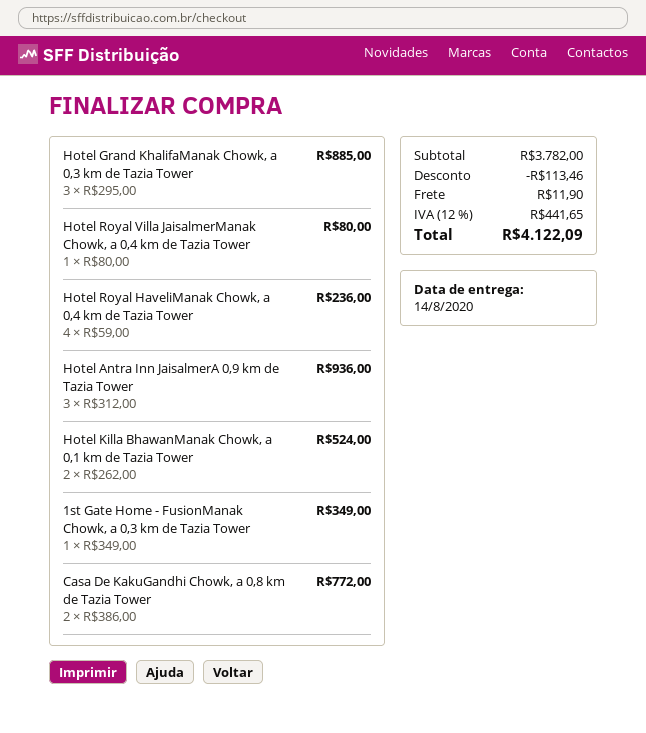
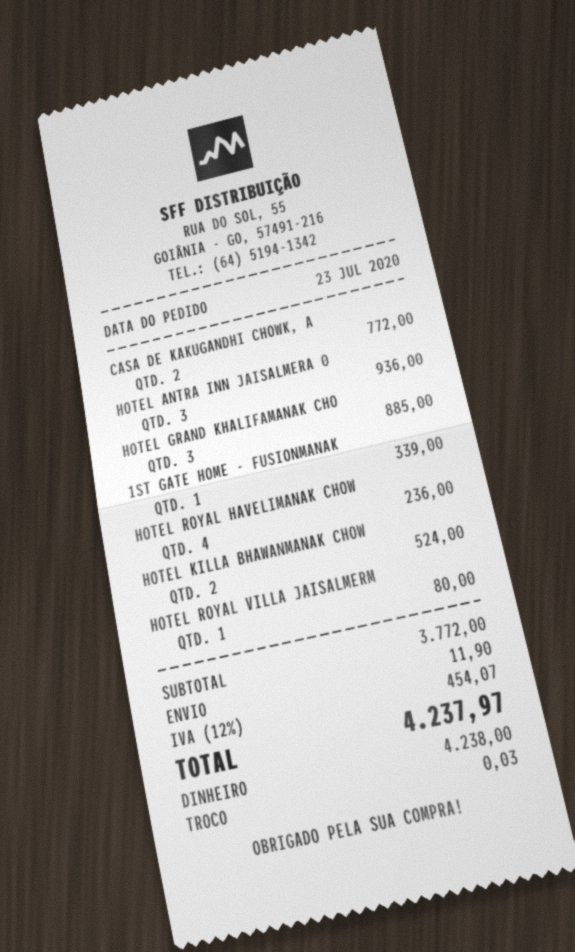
1st Gate Home - FusionManak Chowk, a 0,3 km de Tazia Tower: 1 for 349.00 -> 1 for 339.00
subtotal: 3782.00 -> 3772.00
discount: 113.46 -> none
tax: 12% = 441.65 -> 12% = 454.07
total: 4122.09 -> 4237.97

